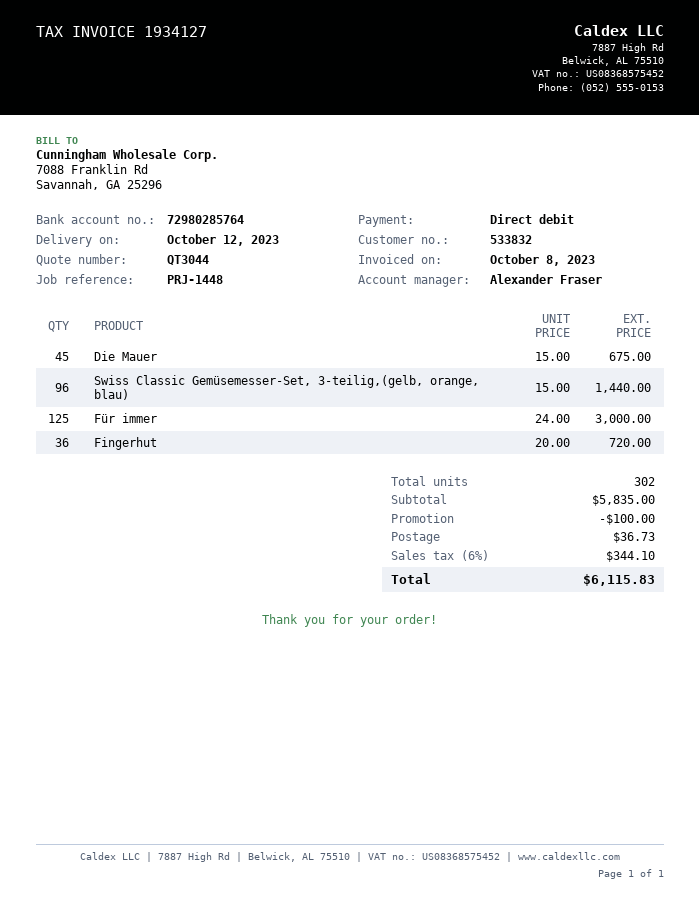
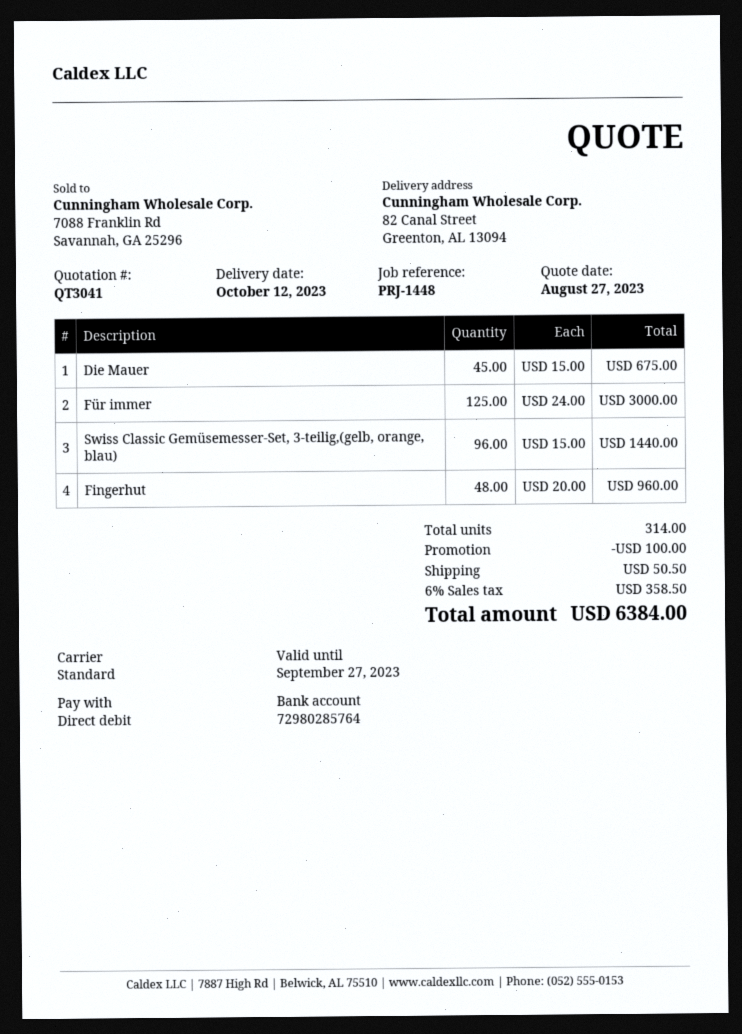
quote number: QT3044 -> QT3041
Fingerhut: 36 x 20.00 = 720.00 -> 48 x 20.00 = 960.00
total quantity: 302 -> 314
shipping: 36.73 -> 50.50
tax: 6% = 344.10 -> 6% = 358.50
total: 6115.83 -> 6384.00

